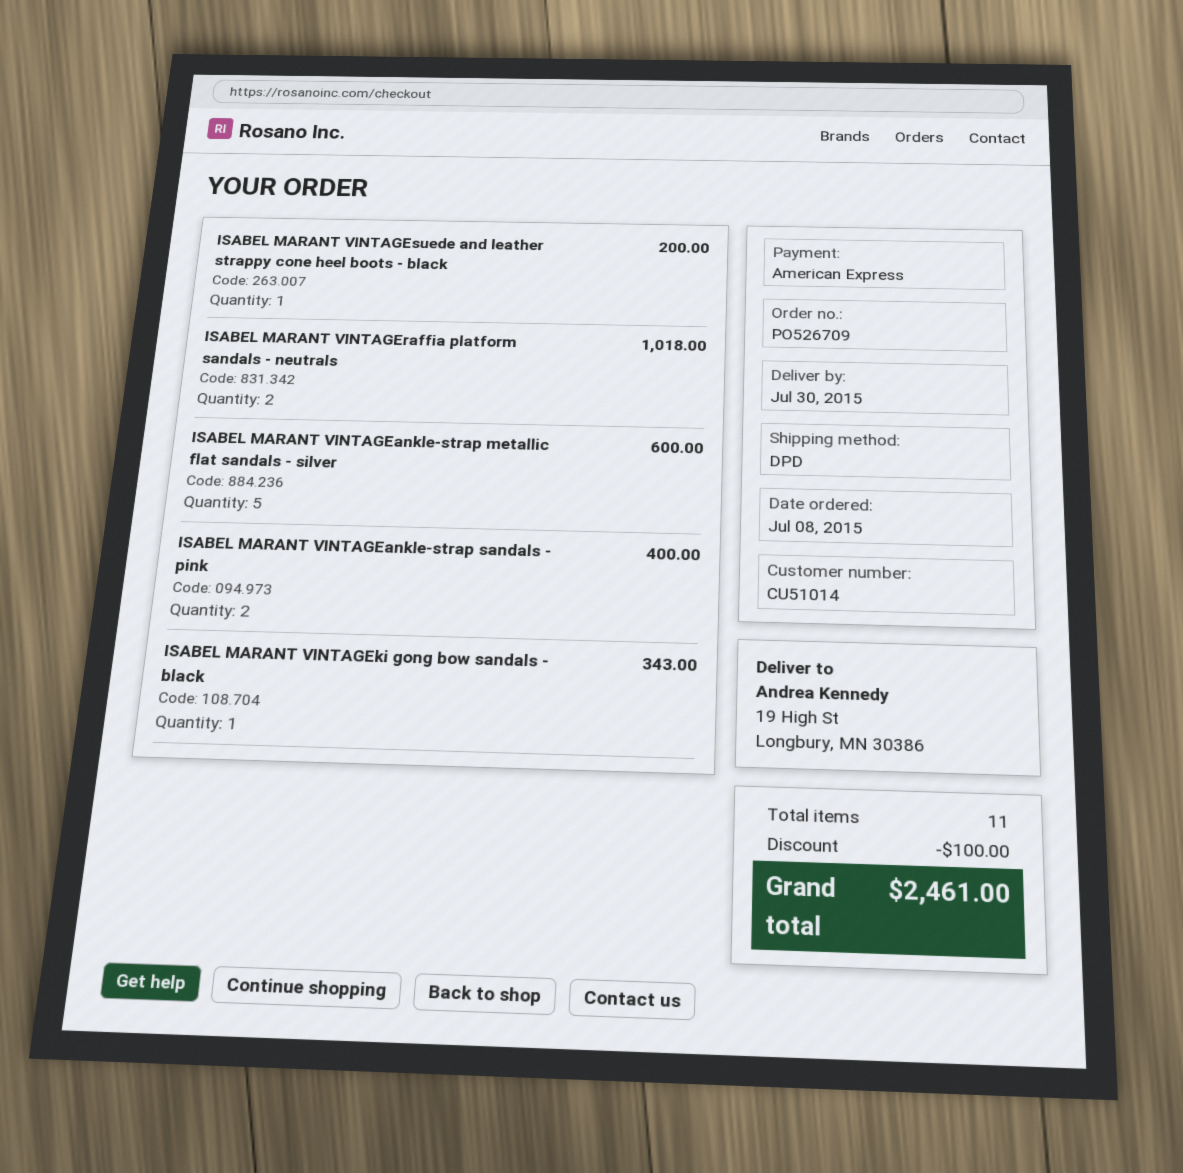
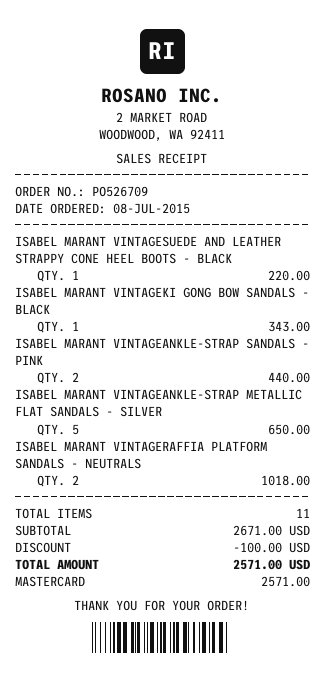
payment method: American Express -> Mastercard
ISABEL MARANT VINTAGEsuede and leather strappy cone heel boots - black: 1 for 200.00 -> 1 for 220.00
ISABEL MARANT VINTAGEankle-strap metallic flat sandals - silver: 5 for 600.00 -> 5 for 650.00
ISABEL MARANT VINTAGEankle-strap sandals - pink: 2 for 400.00 -> 2 for 440.00
total: 2461.00 -> 2571.00

